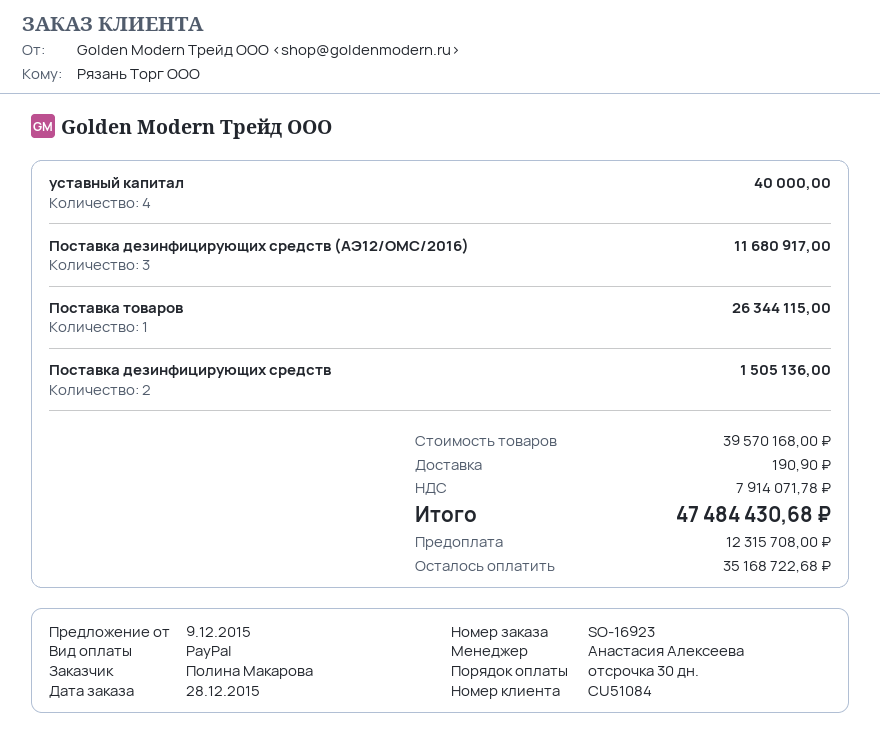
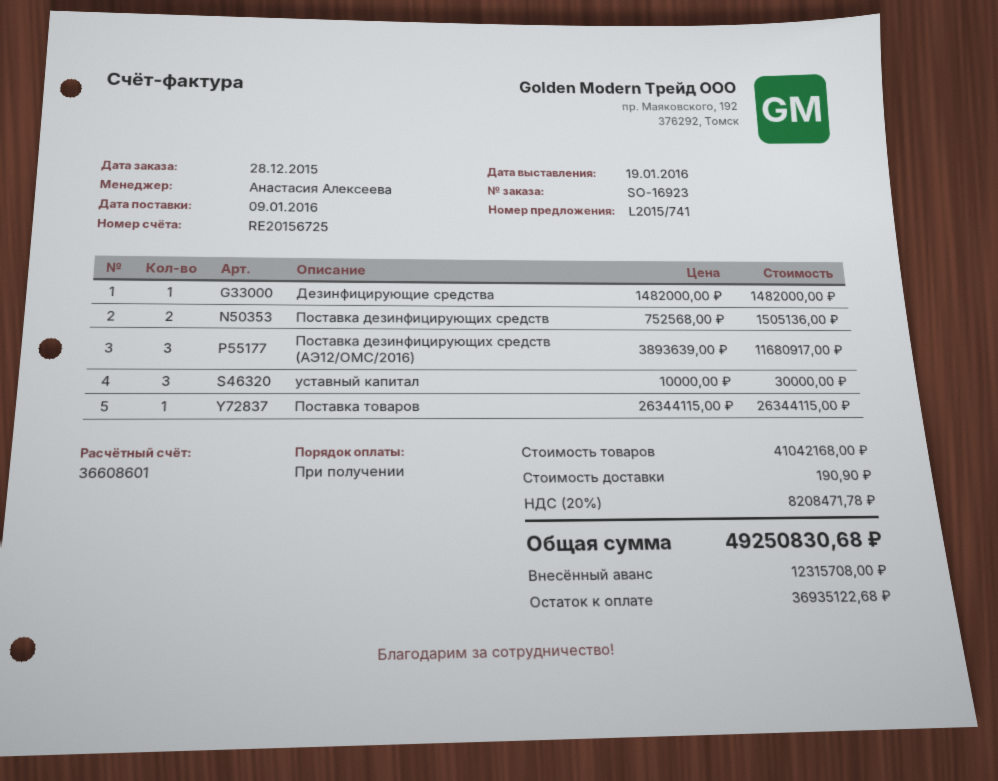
payment terms: 30 days -> on receipt
уставный капитал: 4 for 40000.00 -> 3 for 30000.00
Дезинфицирующие средства: none -> 1 for 1482000.00
subtotal: 39570168.00 -> 41042168.00
tax: 7914071.78 -> 8208471.78
total: 47484430.68 -> 49250830.68
balance: 35168722.68 -> 36935122.68

